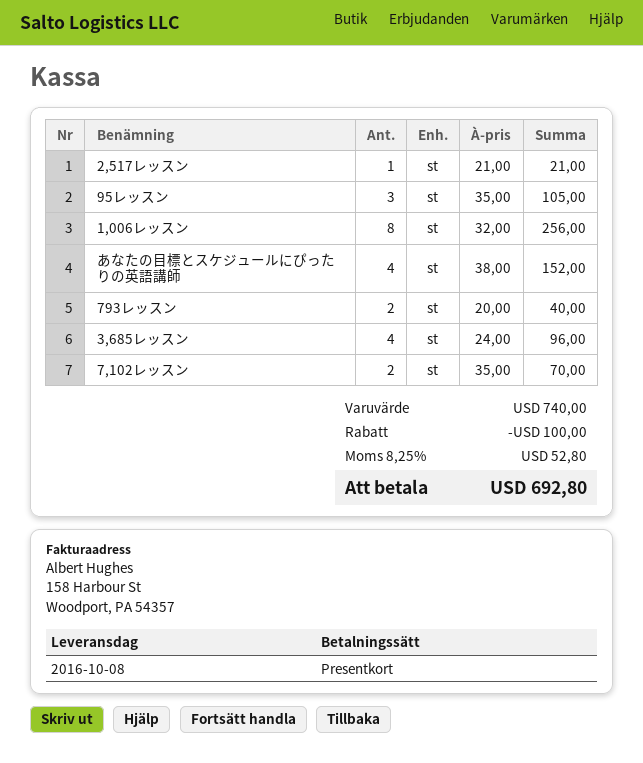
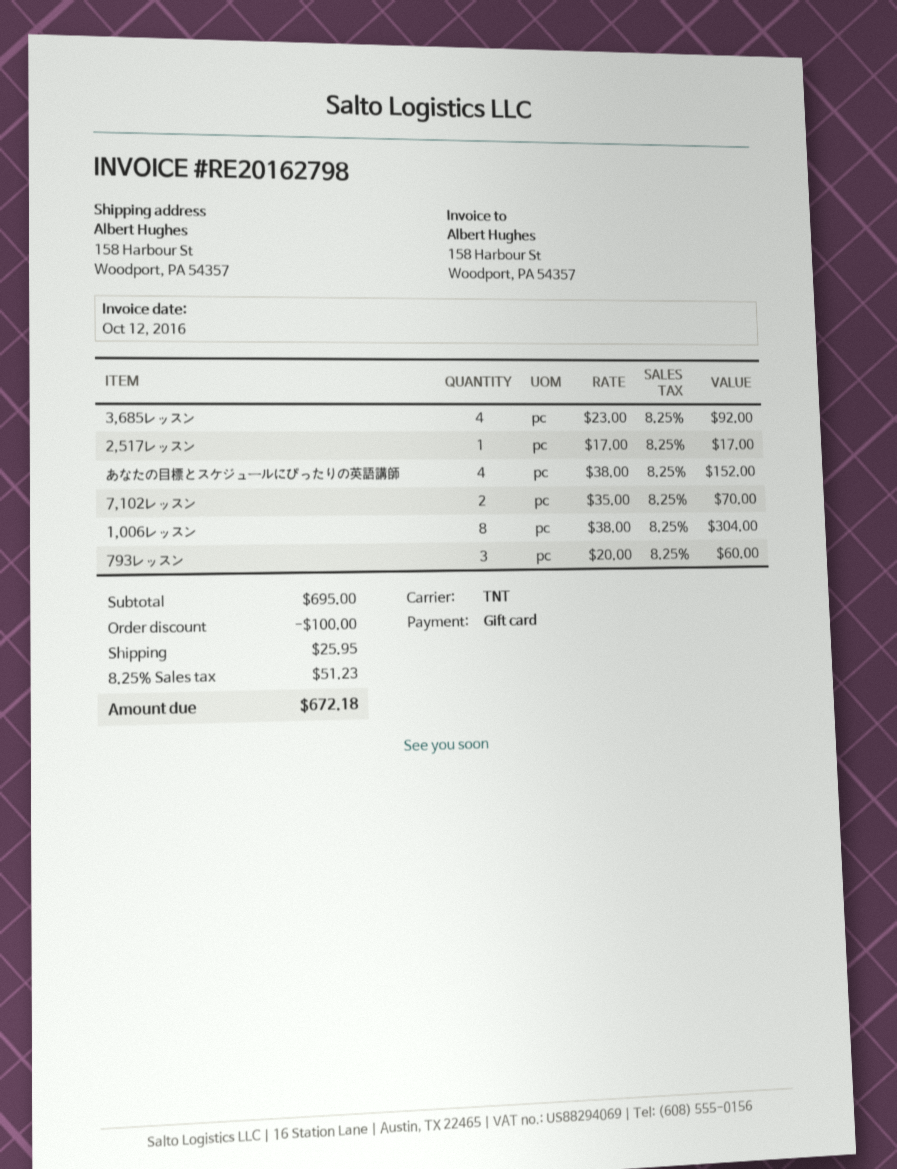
2,517レッスン: 1 x 21.00 = 21.00 -> 1 x 17.00 = 17.00
95レッスン: 3 x 35.00 = 105.00 -> none
1,006レッスン: 8 x 32.00 = 256.00 -> 8 x 38.00 = 304.00
793レッスン: 2 x 20.00 = 40.00 -> 3 x 20.00 = 60.00
3,685レッスン: 4 x 24.00 = 96.00 -> 4 x 23.00 = 92.00
subtotal: 740.00 -> 695.00
shipping: none -> 25.95
tax: 8.25% = 52.80 -> 8.25% = 51.23
total: 692.80 -> 672.18

